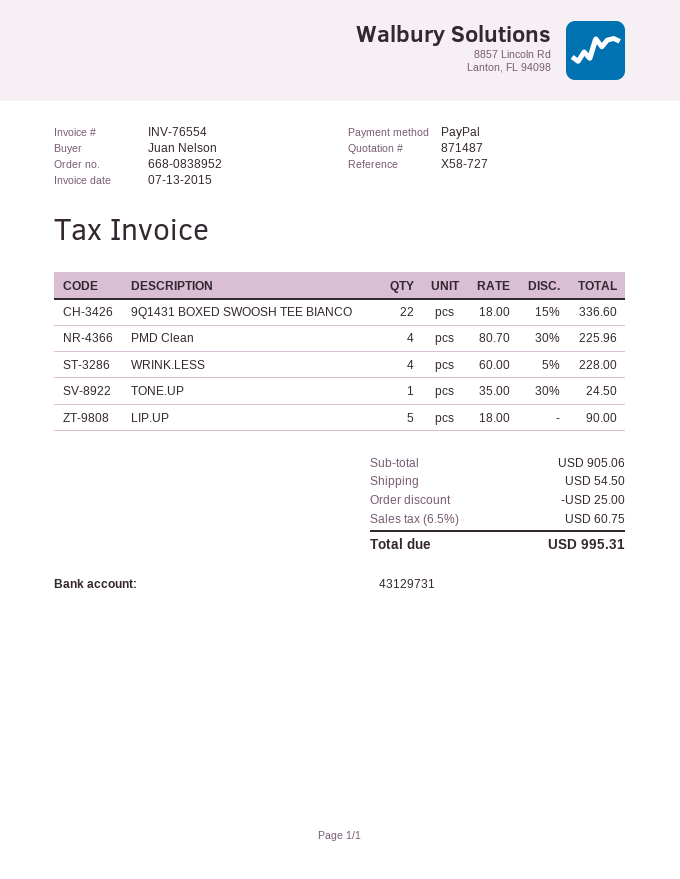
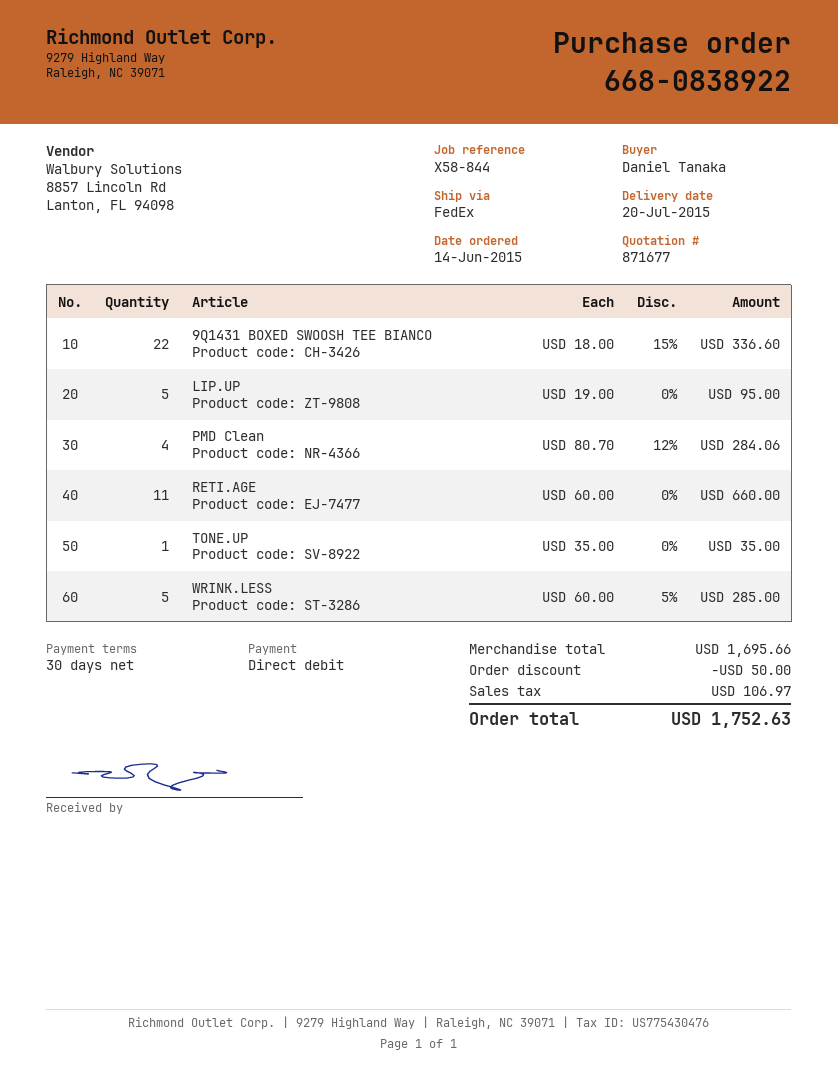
quote number: 871487 -> 871677
order number: 668-0838952 -> 668-0838922
reference: X58-727 -> X58-844
ordered by: Juan Nelson -> Daniel Tanaka
payment method: PayPal -> direct debit
PMD Clean: 4 x 80.70 - 30% = 225.96 -> 4 x 80.70 - 12% = 284.06
WRINK.LESS: 4 x 60.00 - 5% = 228.00 -> 5 x 60.00 - 5% = 285.00
TONE.UP: 1 x 35.00 - 30% = 24.50 -> 1 x 35.00 = 35.00
LIP.UP: 5 x 18.00 = 90.00 -> 5 x 19.00 = 95.00
RETI.AGE: none -> 11 x 60.00 = 660.00
subtotal: 905.06 -> 1695.66
discount: 25.00 -> 50.00
shipping: 54.50 -> none
tax: 60.75 -> 106.97
total: 995.31 -> 1752.63

